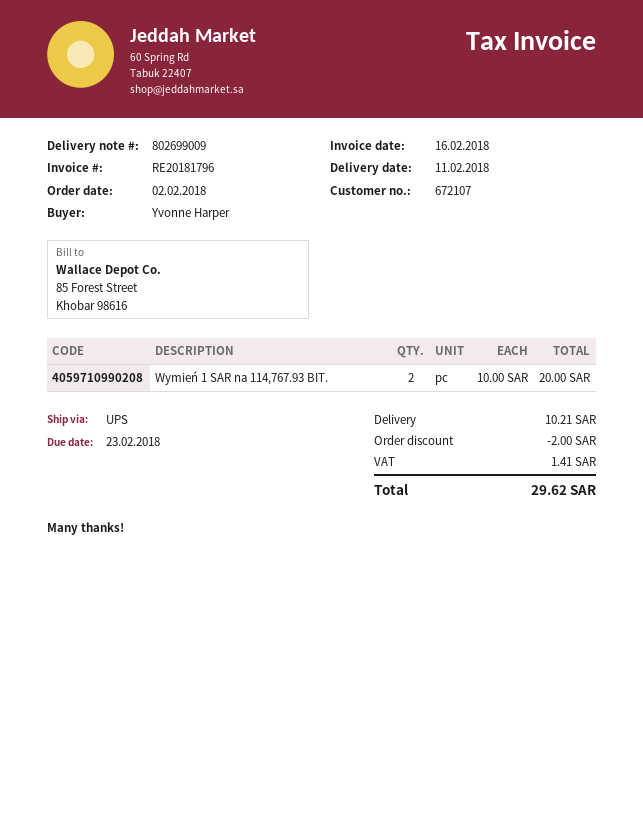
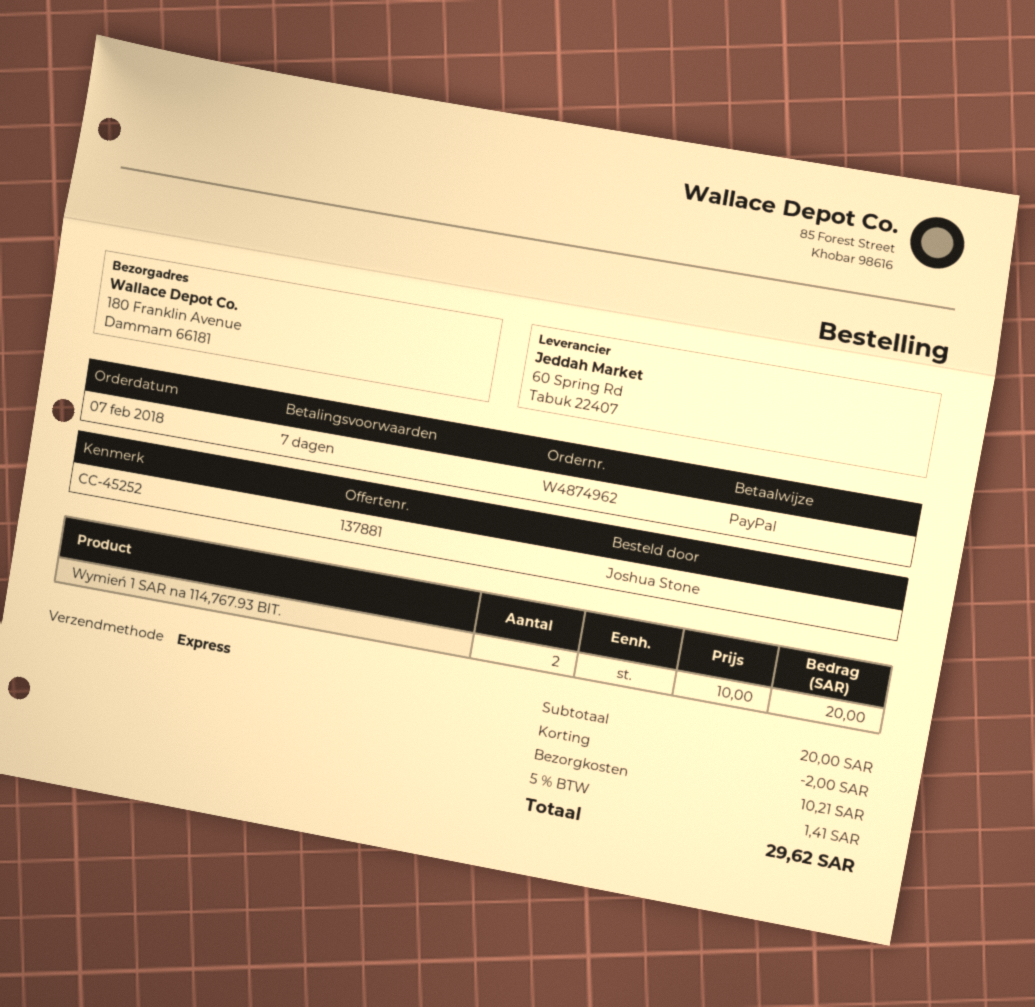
order date: 2018-02-02 -> 2018-02-07
ordered by: Yvonne Harper -> Joshua Stone
shipping method: UPS -> express

